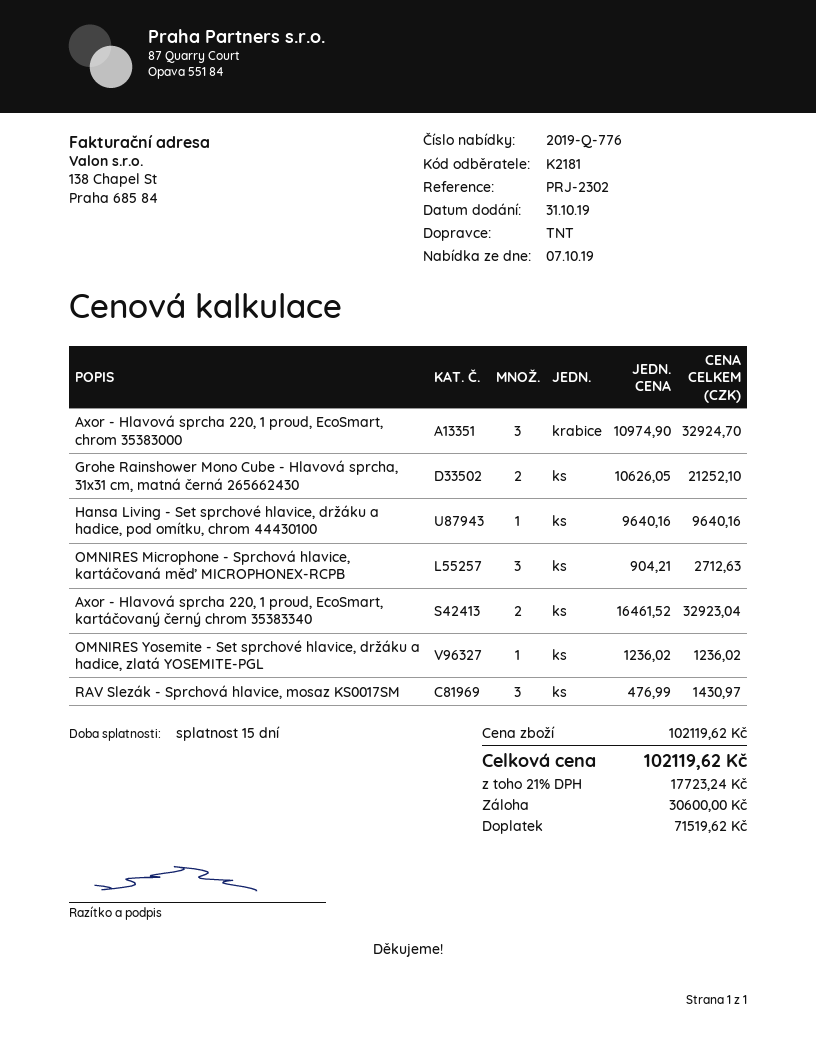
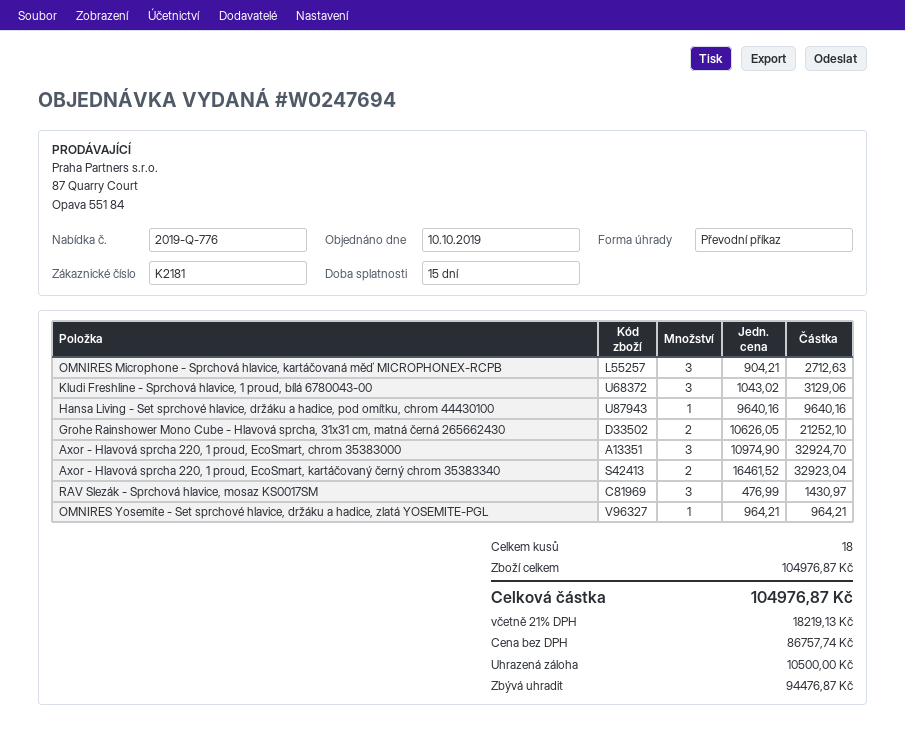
OMNIRES Yosemite - Set sprchové hlavice, držáku a hadice, zlatá YOSEMITE-PGL: 1 x 1236.02 = 1236.02 -> 1 x 964.21 = 964.21
Kludi Freshline - Sprchová hlavice, 1 proud, bílá 6780043-00: none -> 3 x 1043.02 = 3129.06
subtotal: 102119.62 -> 104976.87
tax: 21% = 17723.24 -> 21% = 18219.13
total: 102119.62 -> 104976.87
deposit: 30600.00 -> 10500.00
balance: 71519.62 -> 94476.87

